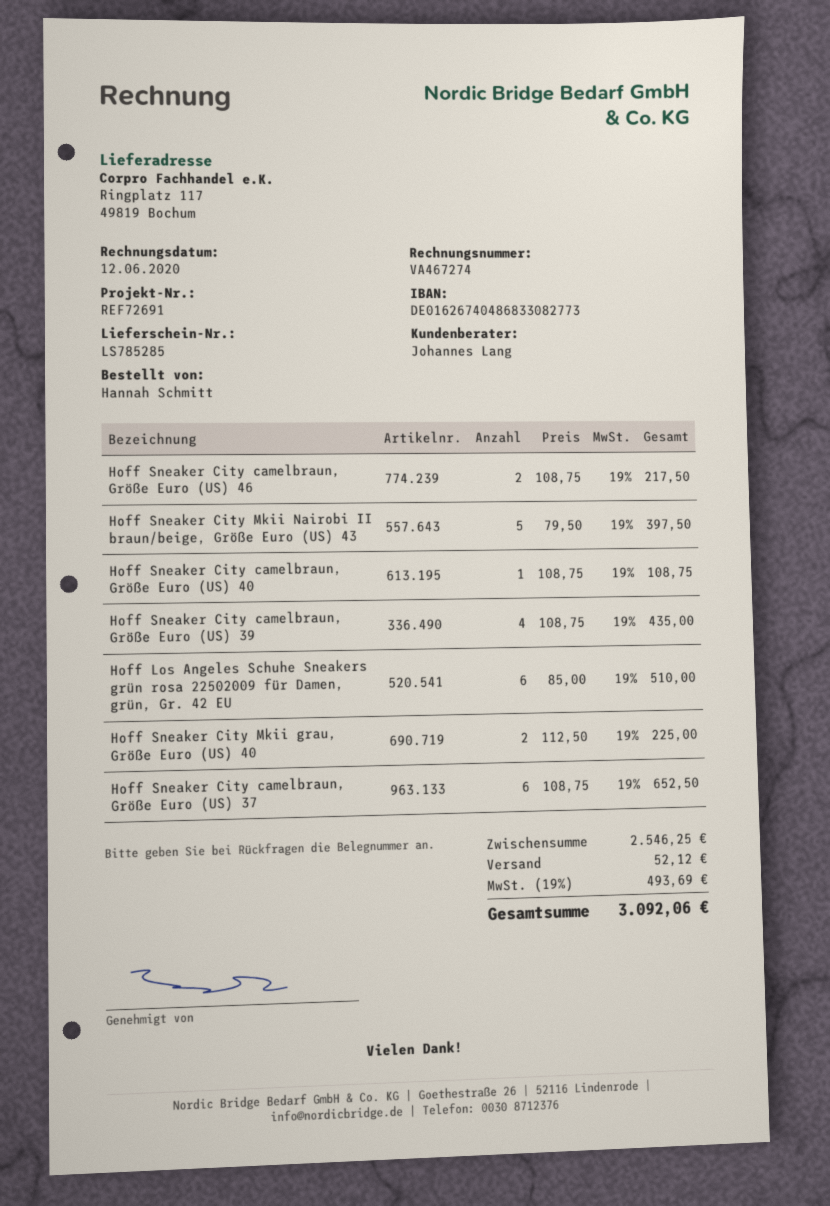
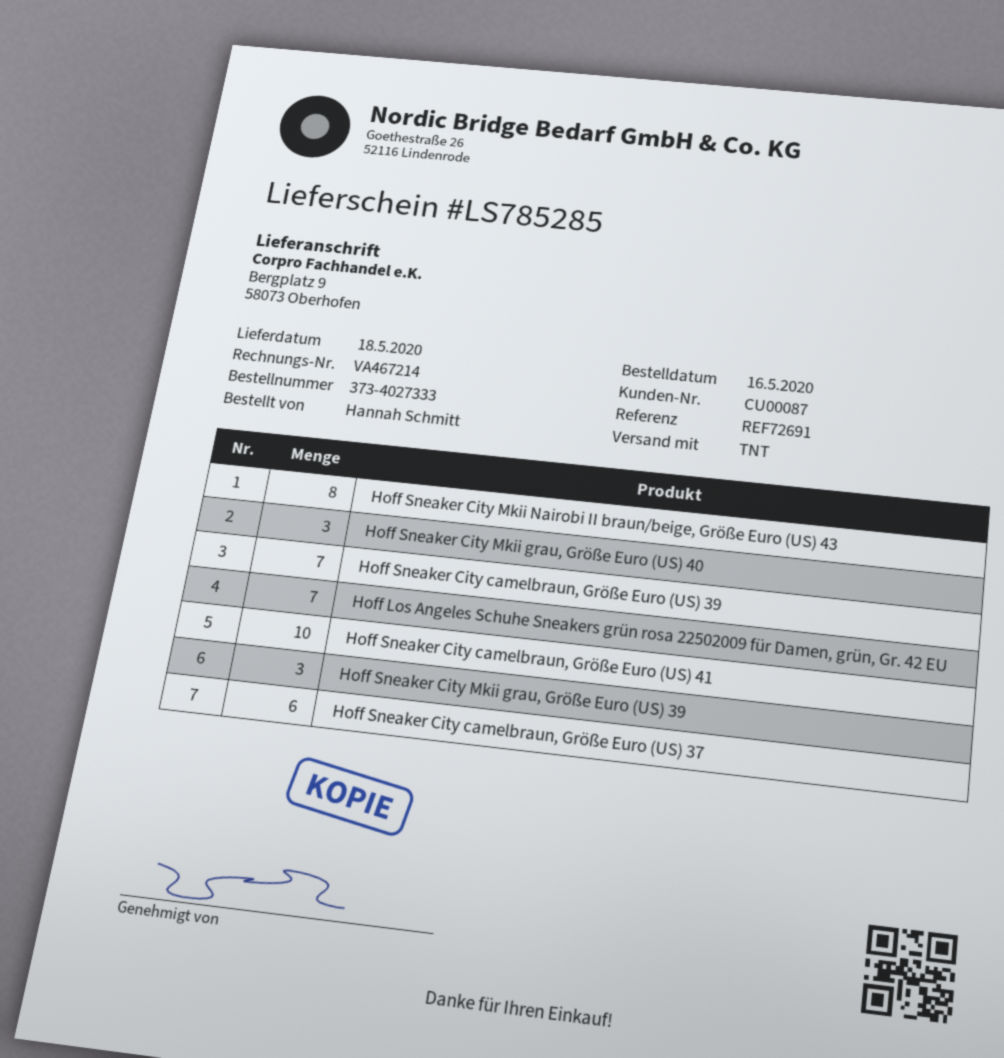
invoice number: VA467274 -> VA467214
ship to: Ringplatz 117, 49819 Bochum -> Bergplatz 9, 58073 Oberhofen
Hoff Sneaker City camelbraun, Größe Euro (US) 46: 2 -> none
Hoff Sneaker City Mkii Nairobi II braun/beige, Größe Euro (US) 43: 5 -> 8
Hoff Sneaker City camelbraun, Größe Euro (US) 40: 1 -> none
Hoff Sneaker City camelbraun, Größe Euro (US) 39: 4 -> 7
Hoff Los Angeles Schuhe Sneakers grün rosa 22502009 für Damen, grün, Gr. 42 EU: 6 -> 7
Hoff Sneaker City Mkii grau, Größe Euro (US) 40: 2 -> 3
Hoff Sneaker City camelbraun, Größe Euro (US) 41: none -> 10
Hoff Sneaker City Mkii grau, Größe Euro (US) 39: none -> 3

